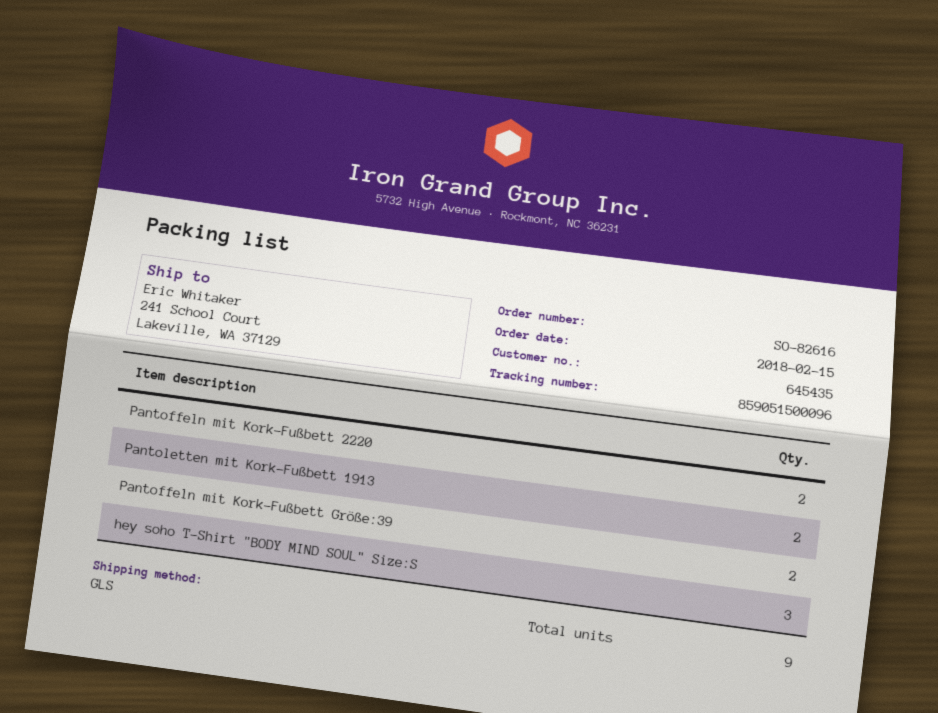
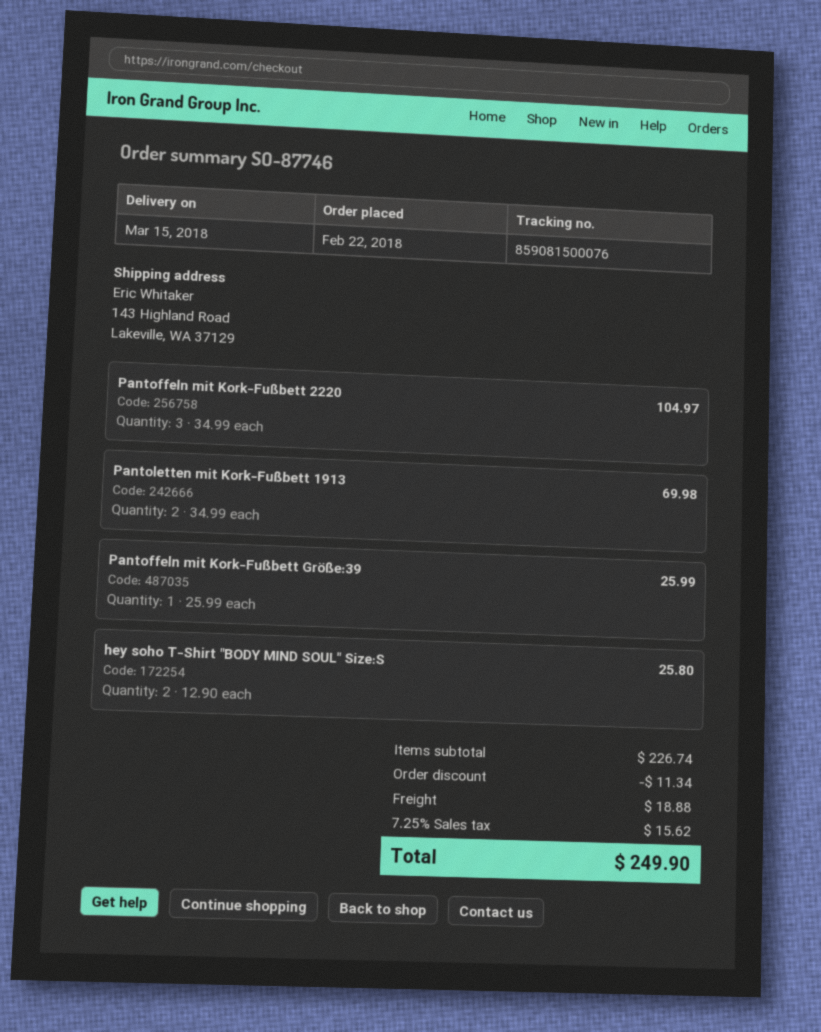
order number: SO-82616 -> SO-87746
order date: 2018-02-15 -> 2018-02-22
tracking number: 859051500096 -> 859081500076
ship to: 241 School Court, Lakeville, WA 37129 -> 143 Highland Road, Lakeville, WA 37129
Pantoffeln mit Kork-Fußbett 2220: 2 -> 3
Pantoffeln mit Kork-Fußbett Größe:39: 2 -> 1
hey soho T-Shirt "BODY MIND SOUL" Size:S: 3 -> 2

